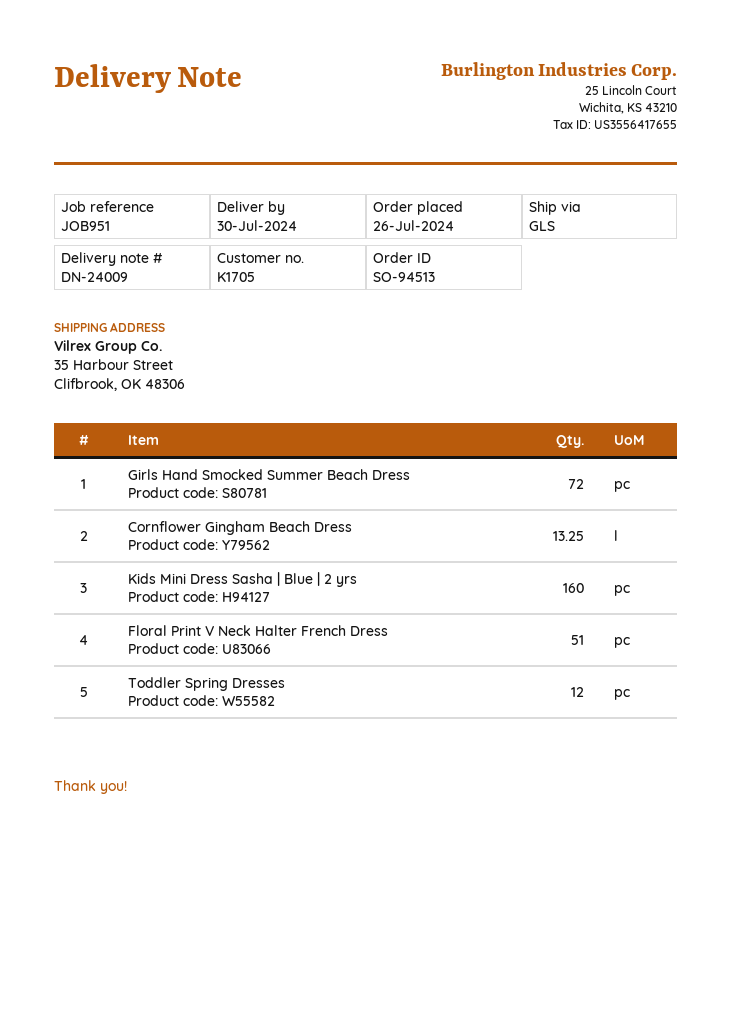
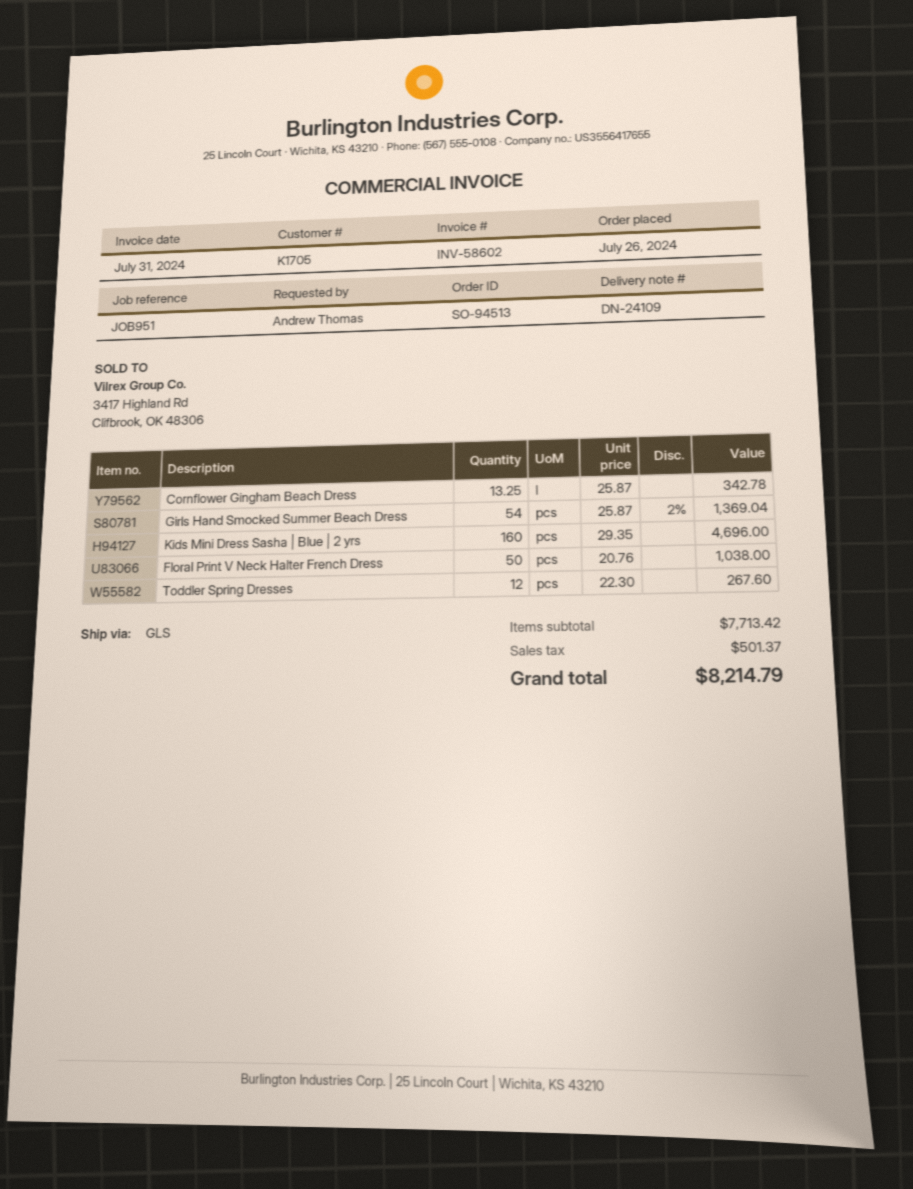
delivery note number: DN-24009 -> DN-24109
Girls Hand Smocked Summer Beach Dress: 72 -> 54
Floral Print V Neck Halter French Dress: 51 -> 50

